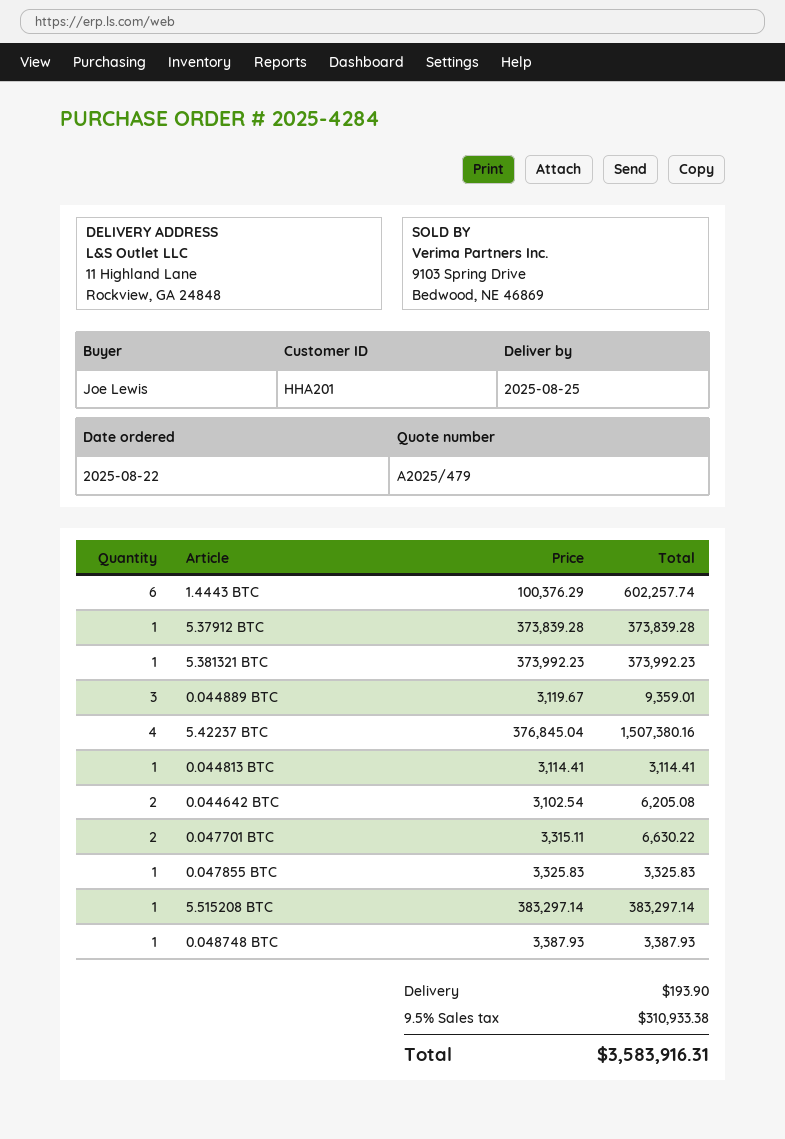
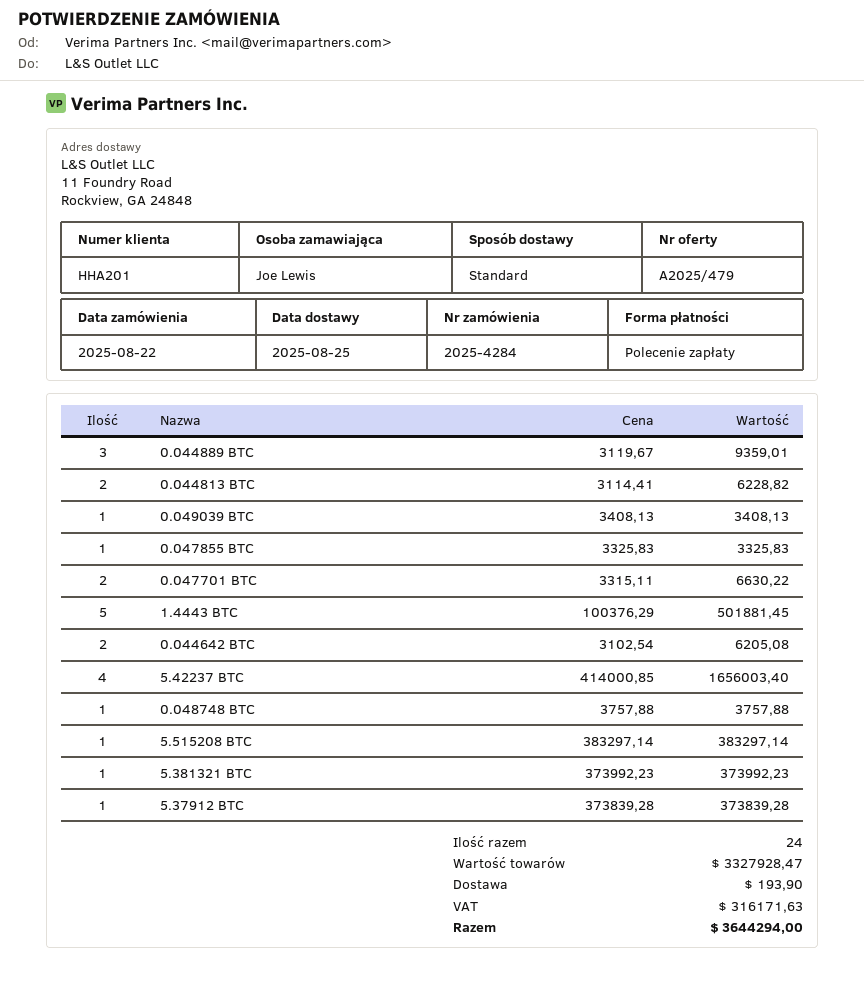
ship to: 11 Highland Lane, Rockview, GA 24848 -> 11 Foundry Road, Rockview, GA 24848
1.4443 BTC: 6 x 100376.29 = 602257.74 -> 5 x 100376.29 = 501881.45
5.42237 BTC: 4 x 376845.04 = 1507380.16 -> 4 x 414000.85 = 1656003.40
0.044813 BTC: 1 x 3114.41 = 3114.41 -> 2 x 3114.41 = 6228.82
0.048748 BTC: 1 x 3387.93 = 3387.93 -> 1 x 3757.88 = 3757.88
0.049039 BTC: none -> 1 x 3408.13 = 3408.13
tax: 310933.38 -> 316171.63
total: 3583916.31 -> 3644294.00

